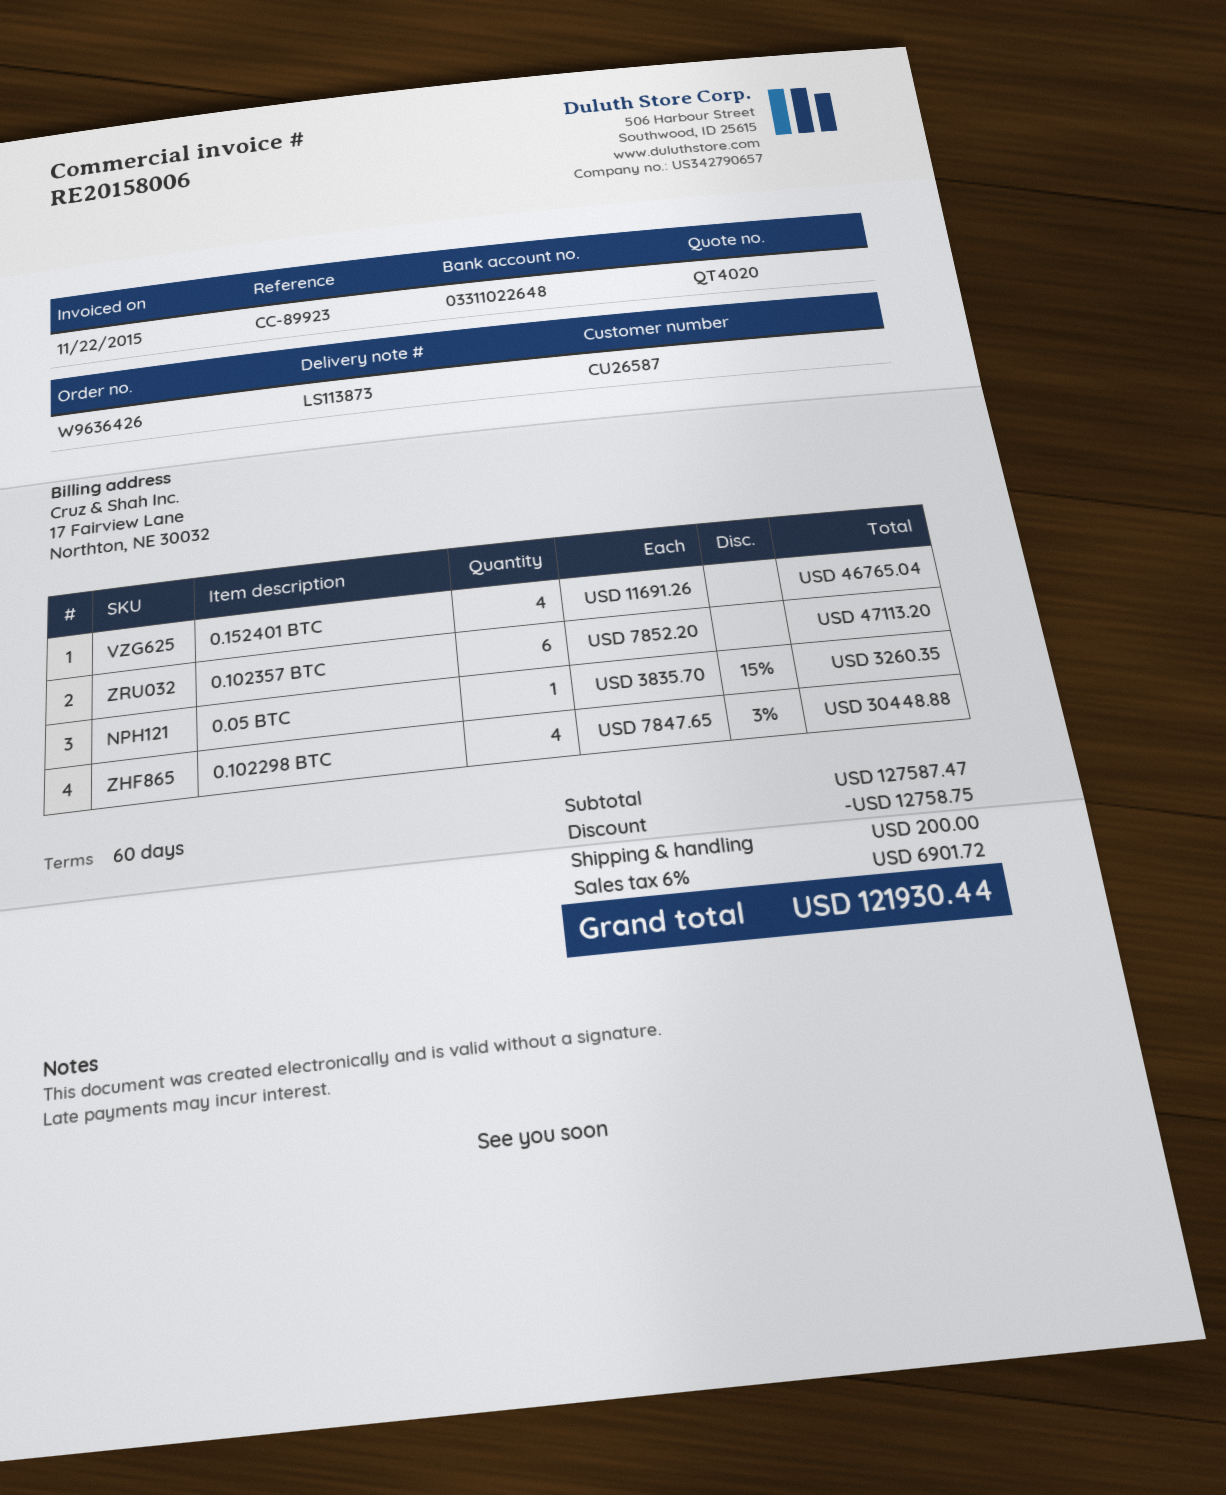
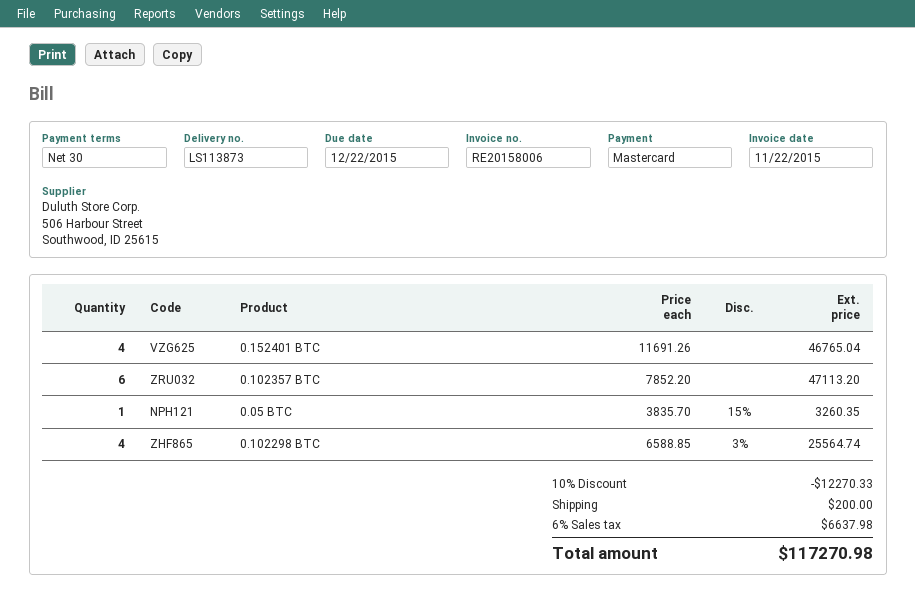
payment terms: 60 days -> 30 days
0.102298 BTC: 4 x 7847.65 - 3% = 30448.88 -> 4 x 6588.85 - 3% = 25564.74
discount: 12758.75 -> 12270.33
tax: 6% = 6901.72 -> 6% = 6637.98
total: 121930.44 -> 117270.98

